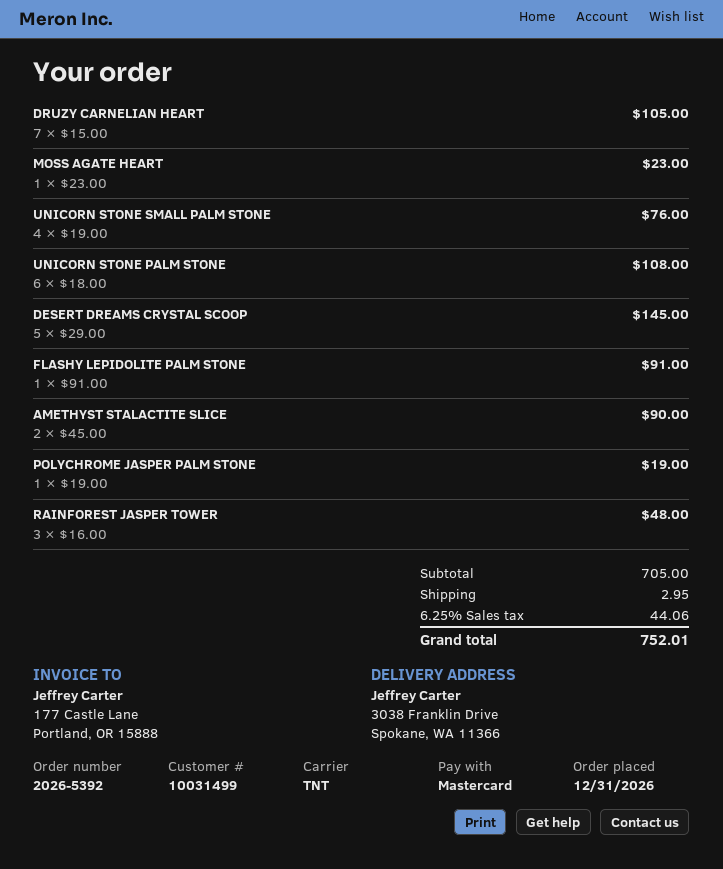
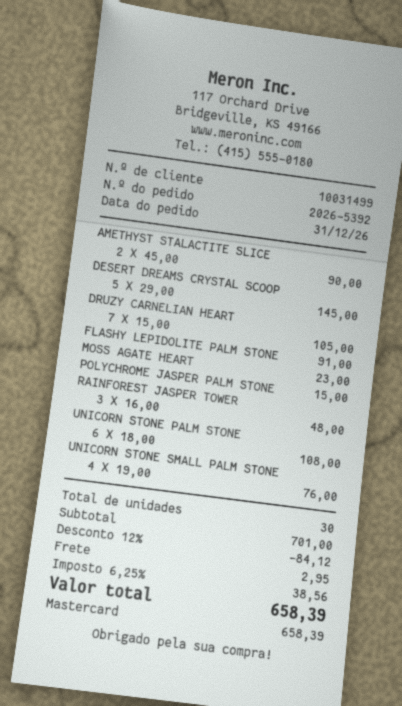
POLYCHROME JASPER PALM STONE: 1 x 19.00 = 19.00 -> 1 x 15.00 = 15.00
subtotal: 705.00 -> 701.00
discount: none -> 12% = 84.12
tax: 6.25% = 44.06 -> 6.25% = 38.56
total: 752.01 -> 658.39

